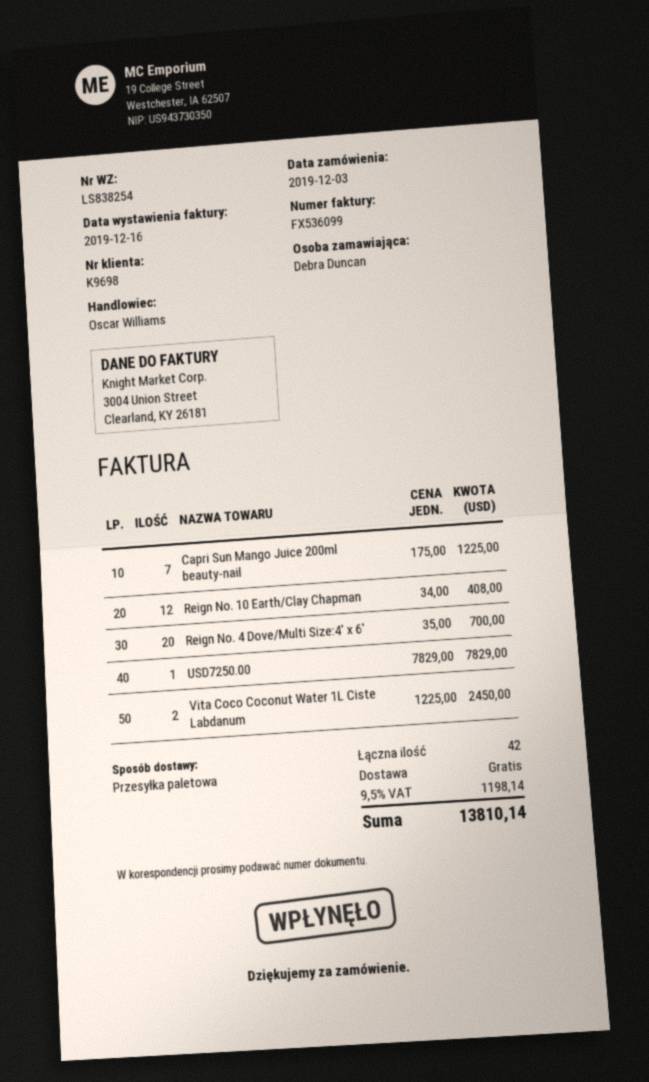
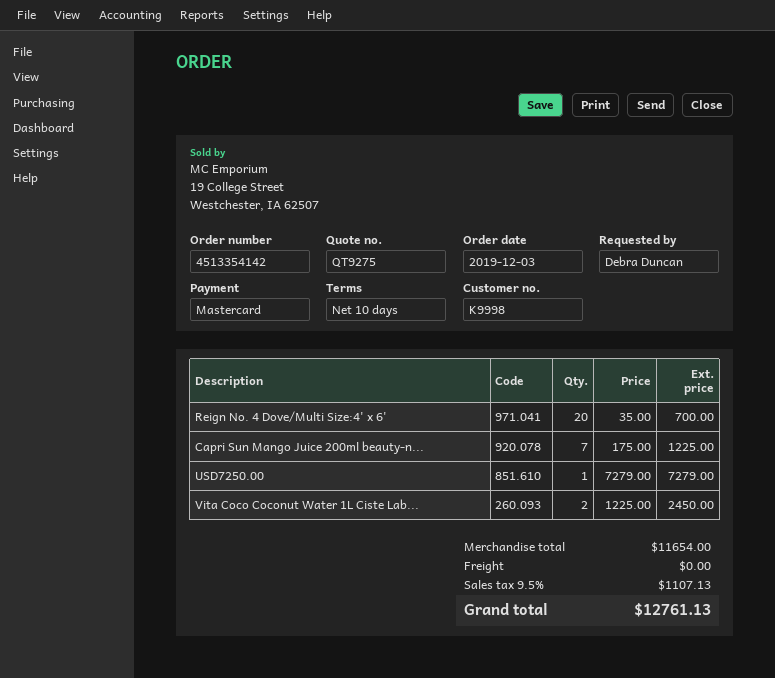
customer number: K9698 -> K9998
Reign No. 10 Earth/Clay Chapman: 12 x 34.00 = 408.00 -> none
USD7250.00: 1 x 7829.00 = 7829.00 -> 1 x 7279.00 = 7279.00
tax: 9.5% = 1198.14 -> 9.5% = 1107.13
total: 13810.14 -> 12761.13

